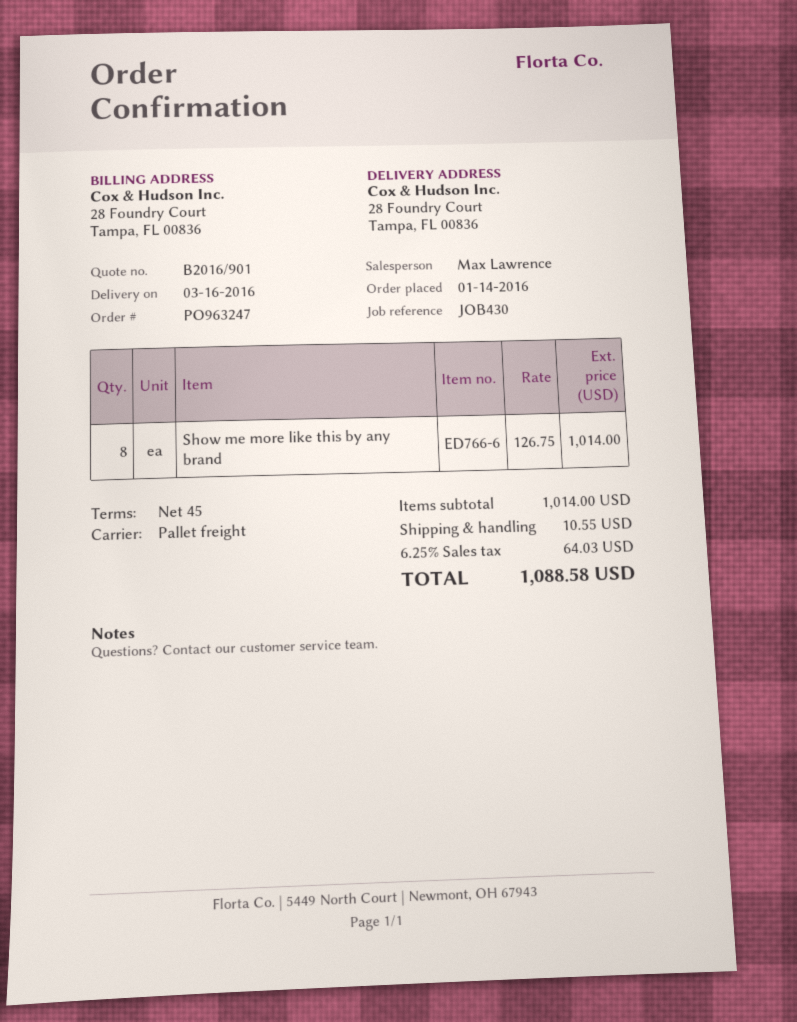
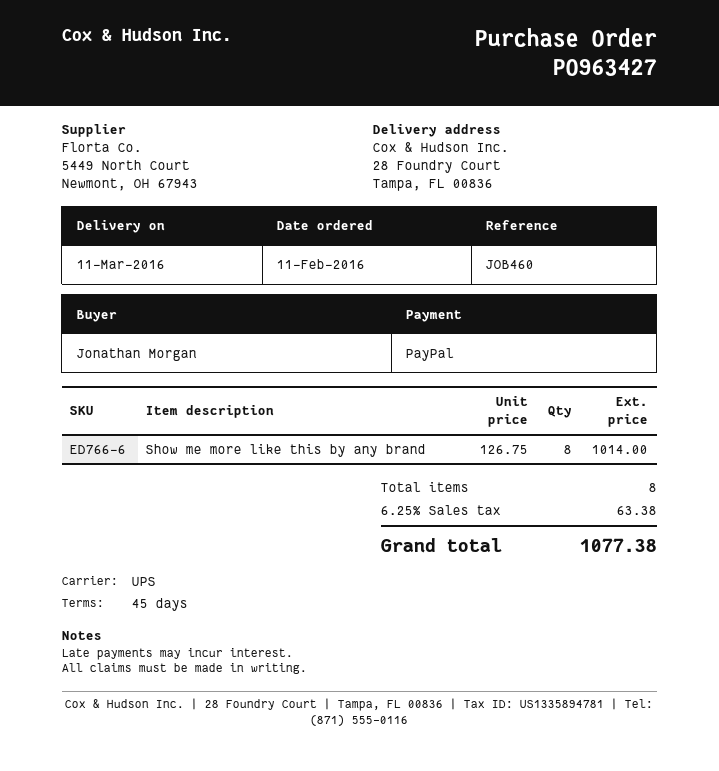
order number: PO963247 -> PO963427
order date: 2016-01-14 -> 2016-02-11
delivery date: 2016-03-16 -> 2016-03-11
reference: JOB430 -> JOB460
shipping method: pallet freight -> UPS
shipping: 10.55 -> none
tax: 6.25% = 64.03 -> 6.25% = 63.38
total: 1088.58 -> 1077.38

